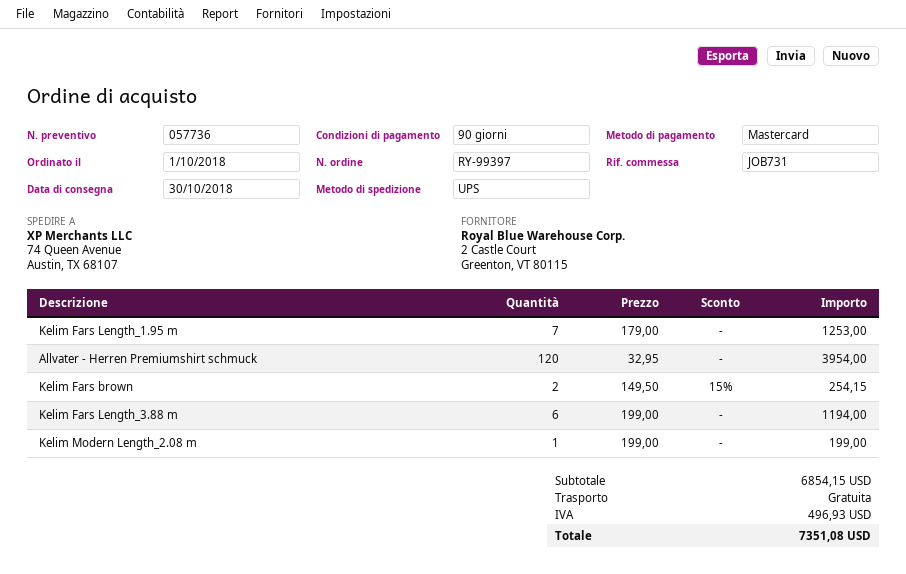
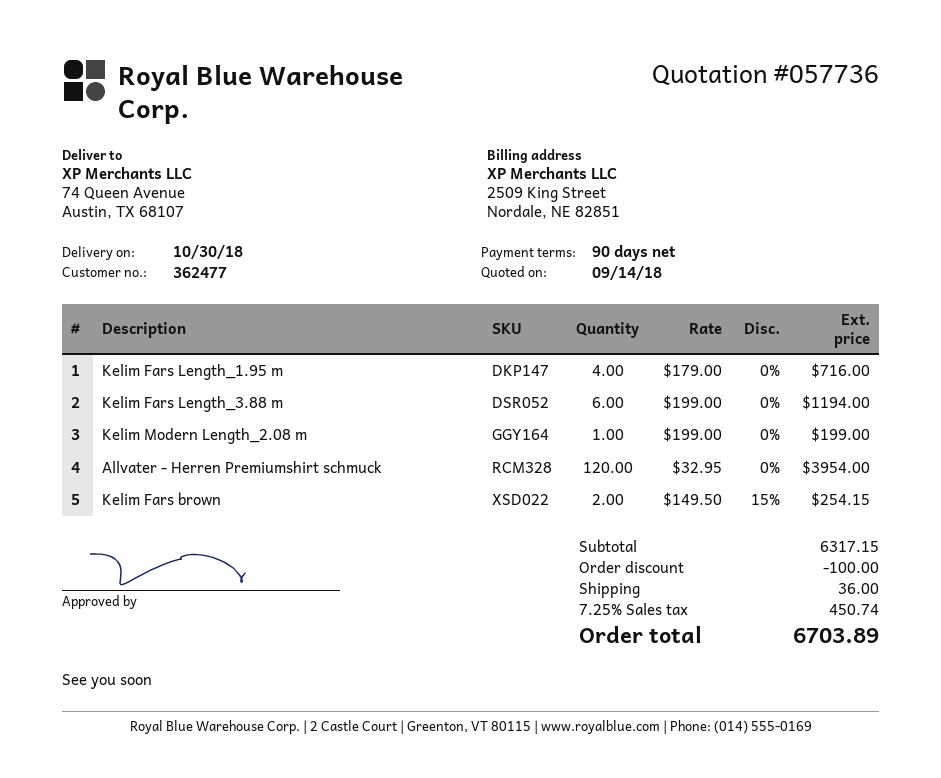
Kelim Fars Length_1.95 m: 7 x 179.00 = 1253.00 -> 4 x 179.00 = 716.00
subtotal: 6854.15 -> 6317.15
discount: none -> 100.00
shipping: 0.00 -> 36.00
tax: 496.93 -> 450.74
total: 7351.08 -> 6703.89

